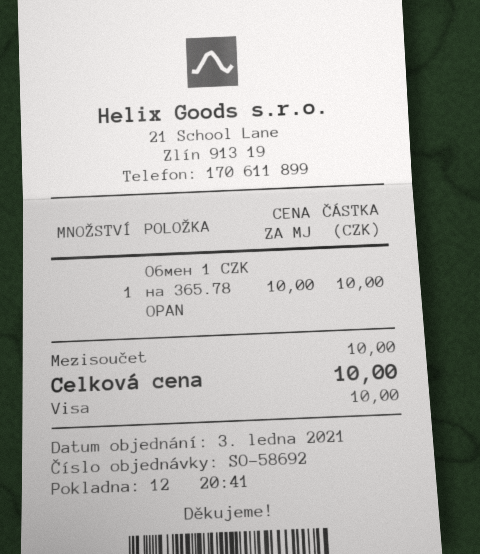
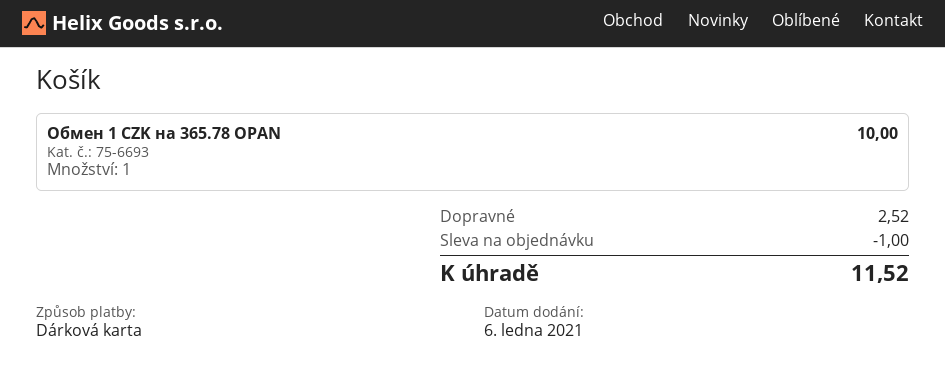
payment method: Visa -> gift card
discount: none -> 1.00
shipping: none -> 2.52
total: 10.00 -> 11.52

